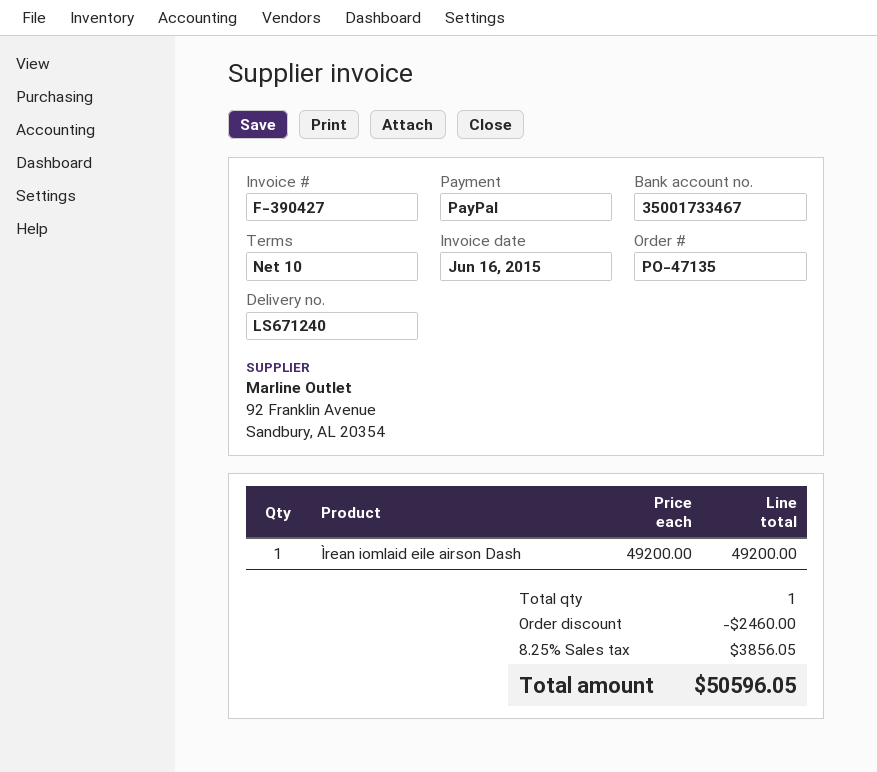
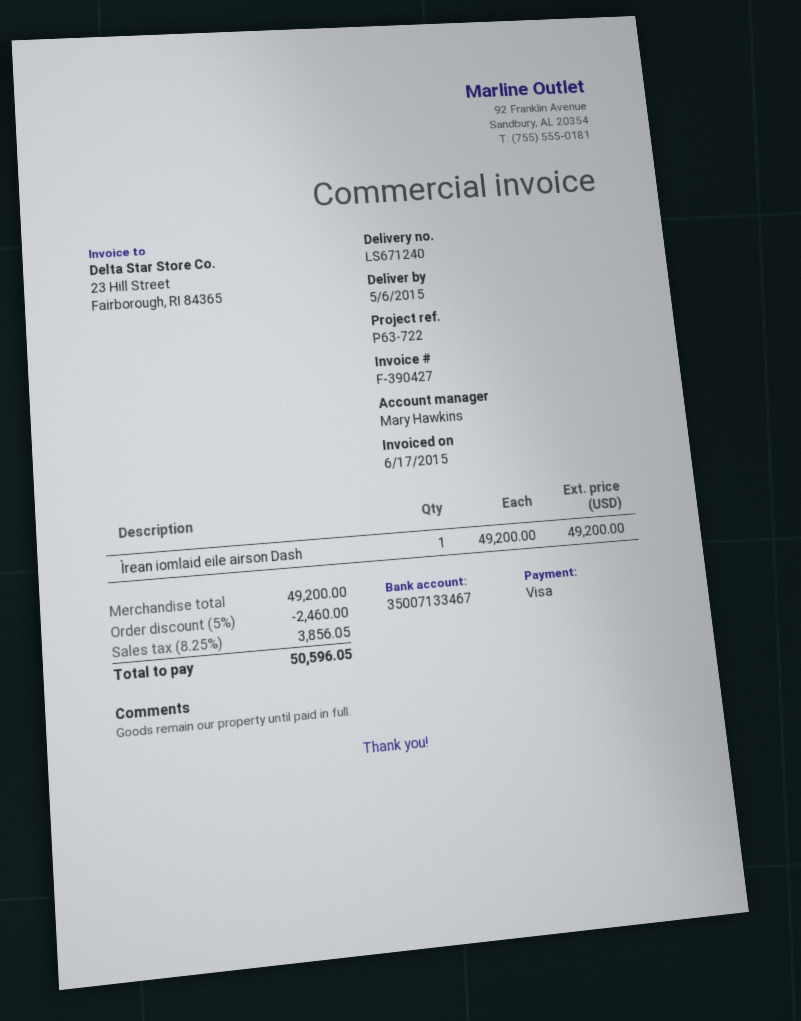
invoice date: 2015-06-16 -> 2015-06-17
payment method: PayPal -> Visa
bank account: 35001733467 -> 35007133467

